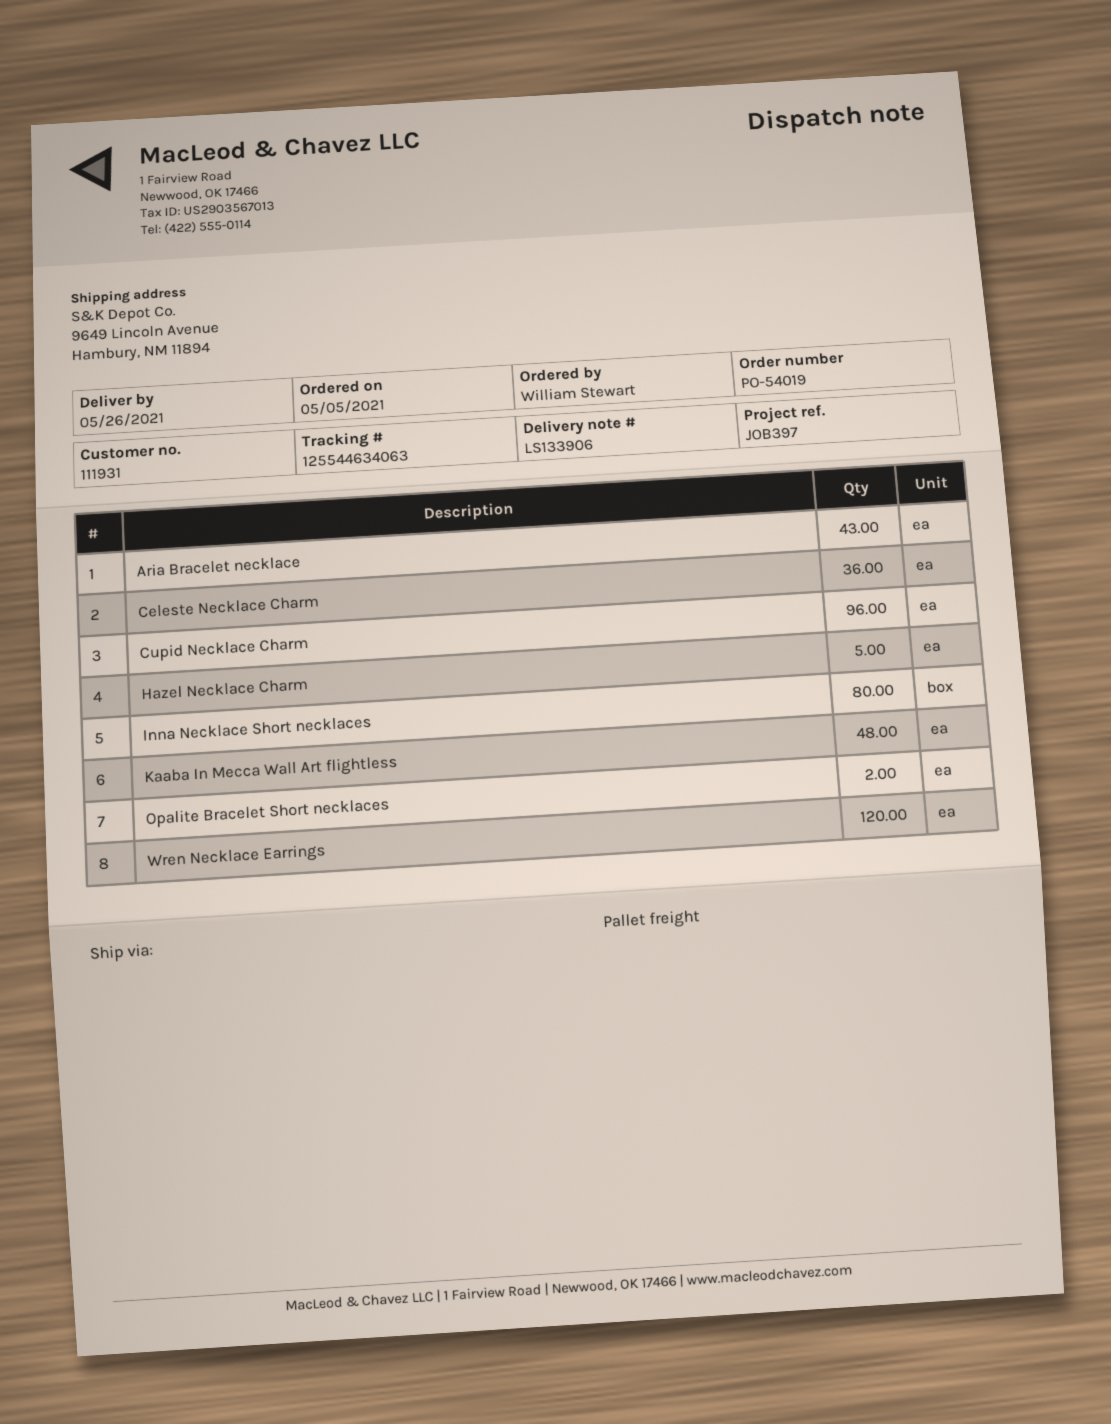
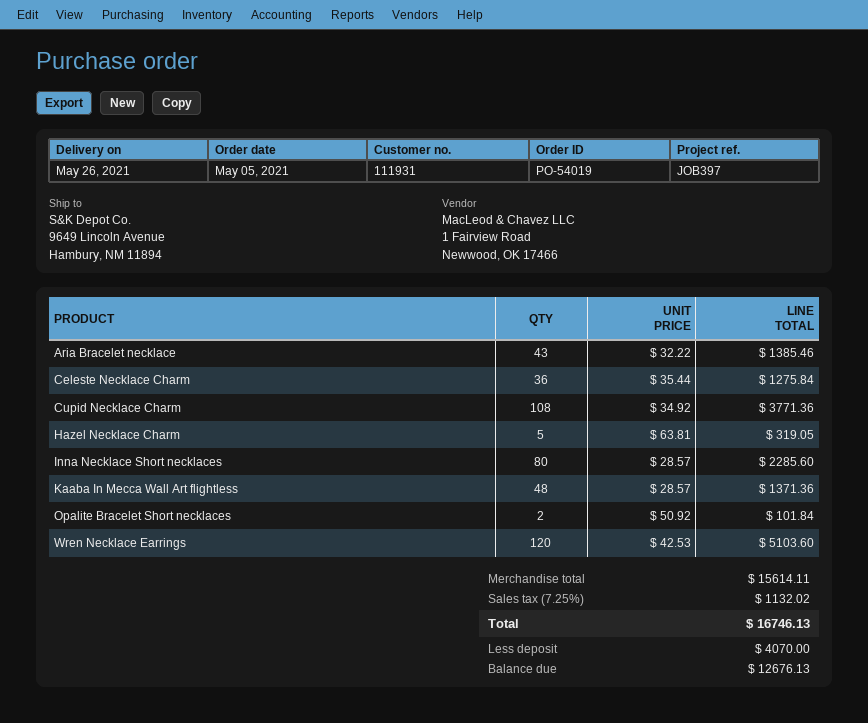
Cupid Necklace Charm: 96 -> 108

